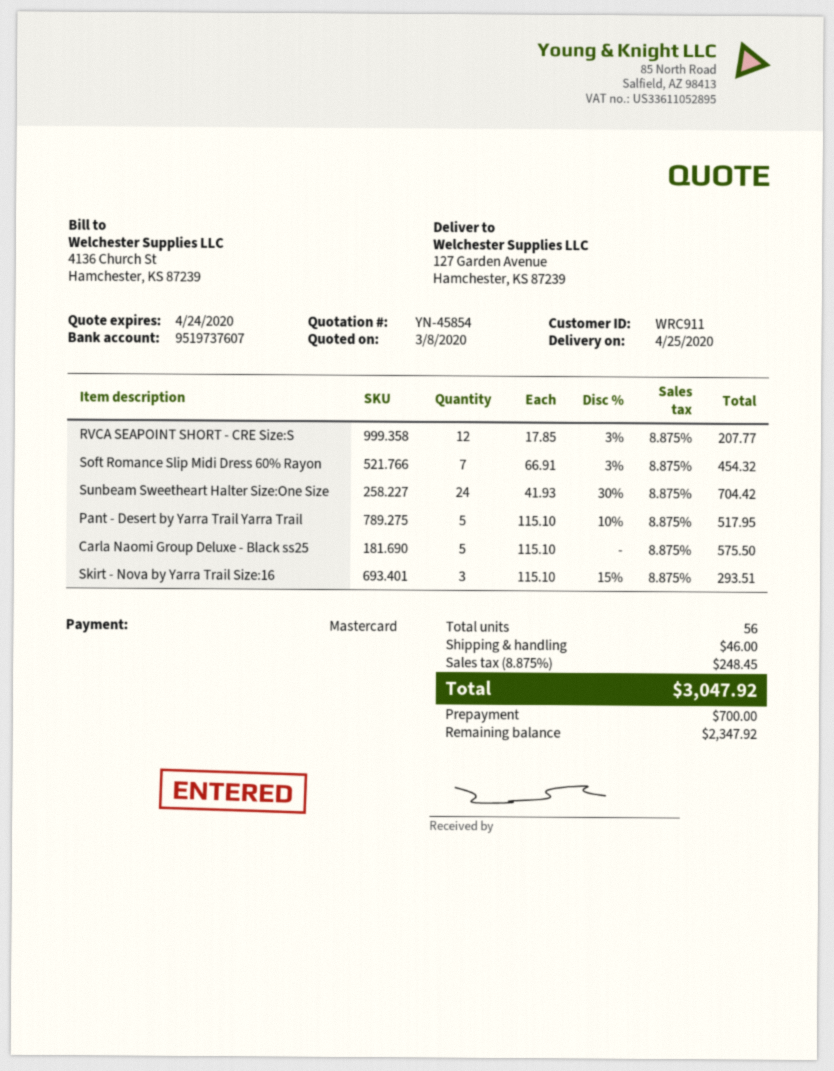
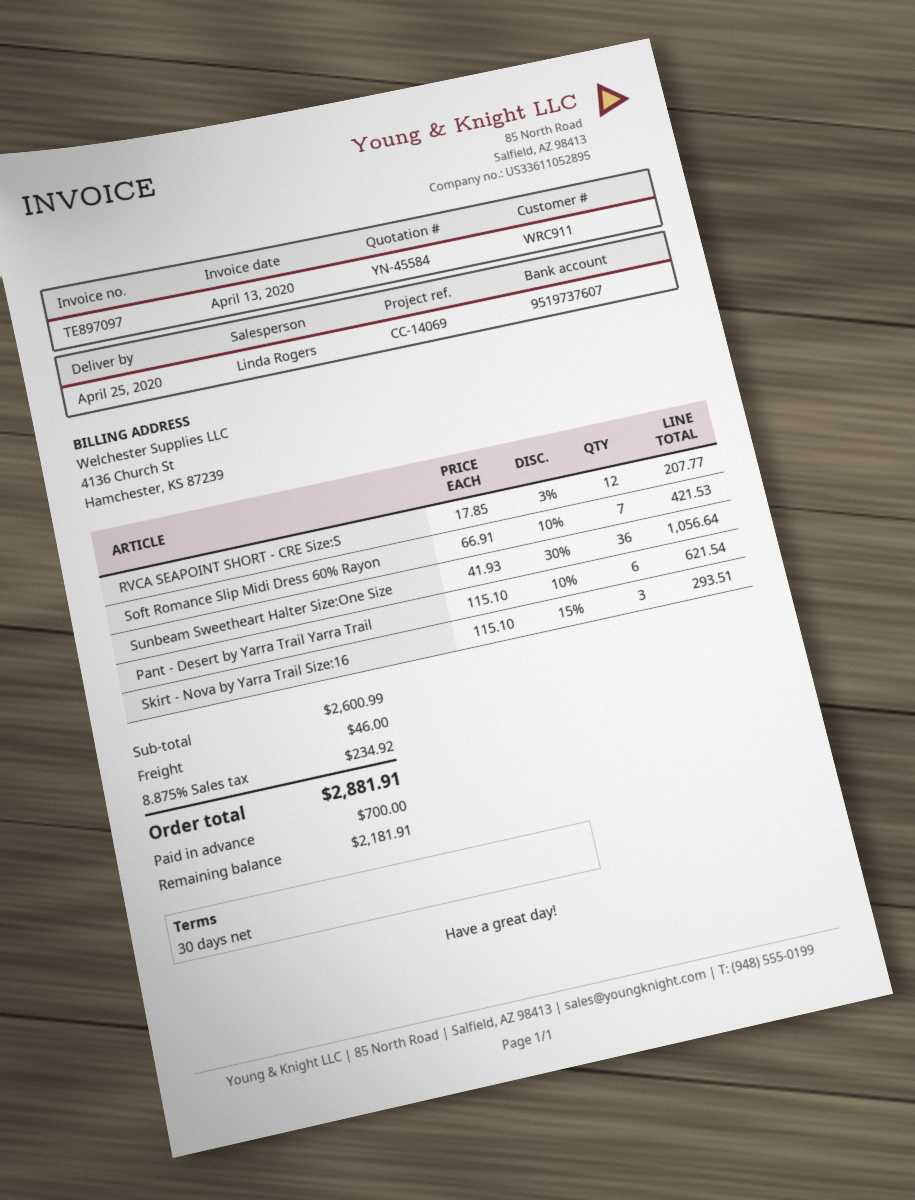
quote number: YN-45854 -> YN-45584
Soft Romance Slip Midi Dress 60% Rayon: 7 x 66.91 - 3% = 454.32 -> 7 x 66.91 - 10% = 421.53
Sunbeam Sweetheart Halter Size:One Size: 24 x 41.93 - 30% = 704.42 -> 36 x 41.93 - 30% = 1056.64
Pant - Desert by Yarra Trail Yarra Trail: 5 x 115.10 - 10% = 517.95 -> 6 x 115.10 - 10% = 621.54
Carla Naomi Group Deluxe - Black ss25: 5 x 115.10 = 575.50 -> none
tax: 8.875% = 248.45 -> 8.875% = 234.92
total: 3047.92 -> 2881.91
balance: 2347.92 -> 2181.91

